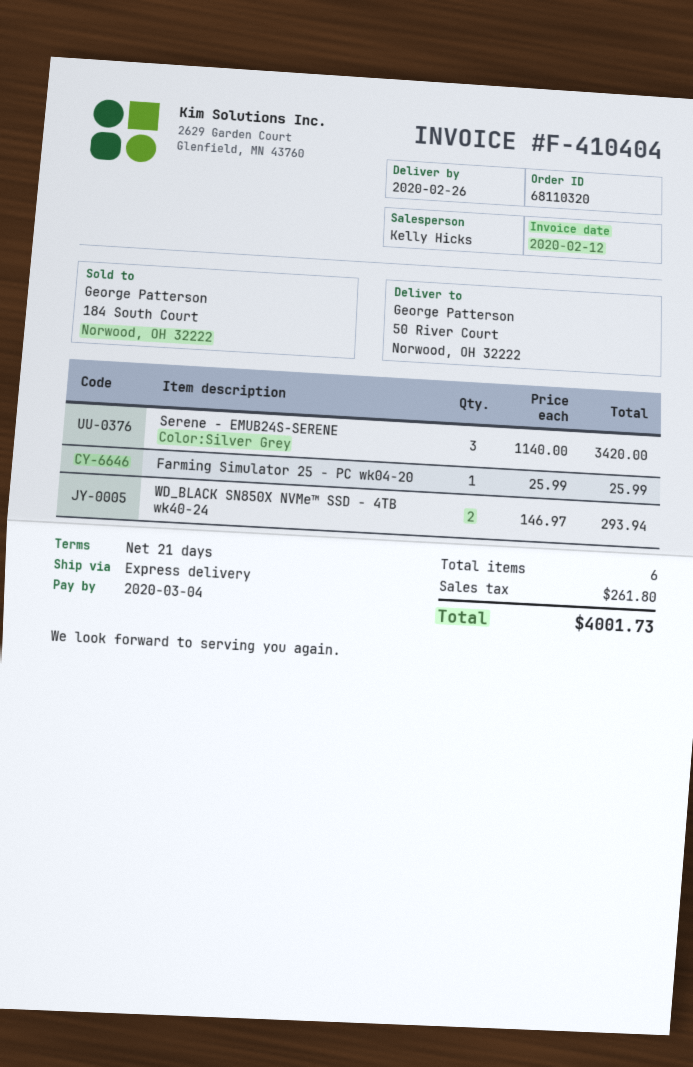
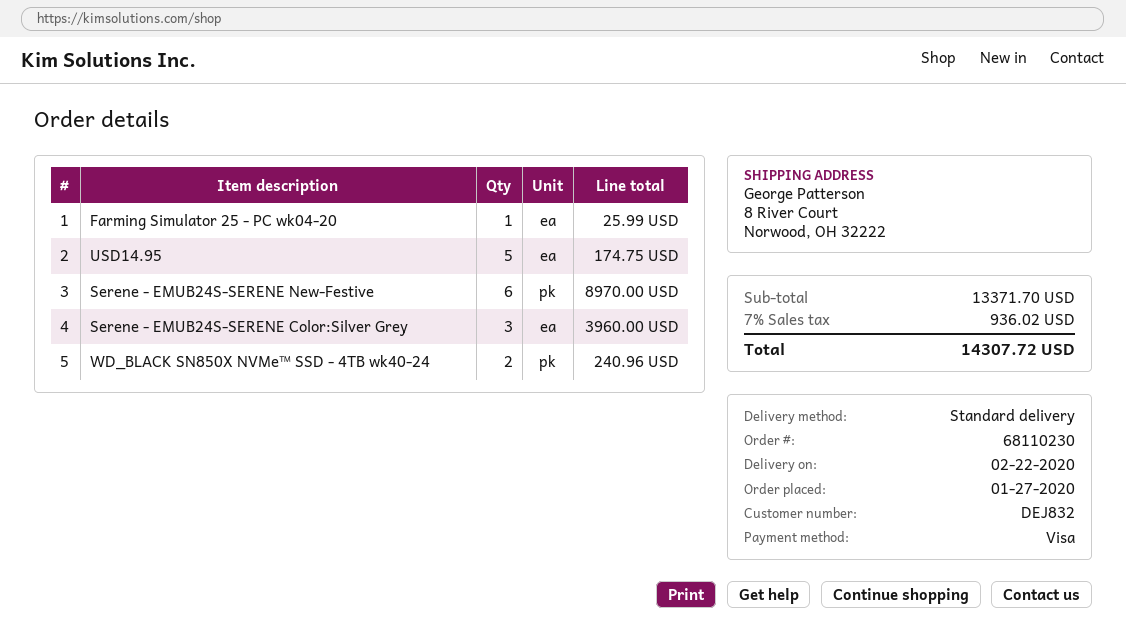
order number: 68110320 -> 68110230
delivery date: 2020-02-26 -> 2020-02-22
shipping method: express -> standard
ship to: 50 River Court, Norwood, OH 32222 -> 8 River Court, Norwood, OH 32222
Serene - EMUB24S-SERENE Color:Silver Grey: 3 for 3420.00 -> 3 for 3960.00
WD_BLACK SN850X NVMe™ SSD - 4TB wk40-24: 2 for 293.94 -> 2 for 240.96
USD14.95: none -> 5 for 174.75
Serene - EMUB24S-SERENE New-Festive: none -> 6 for 8970.00
tax: 261.80 -> 936.02
total: 4001.73 -> 14307.72

